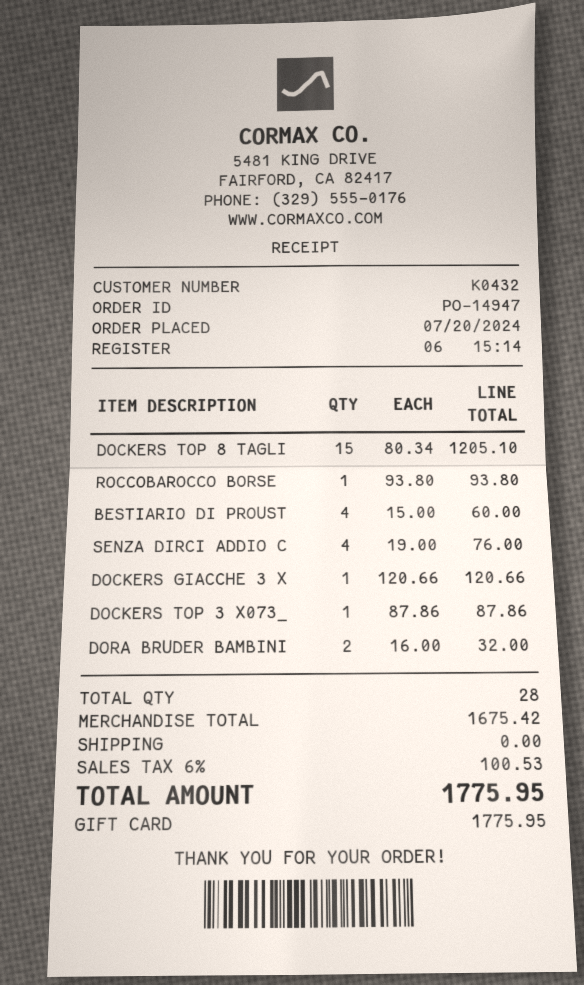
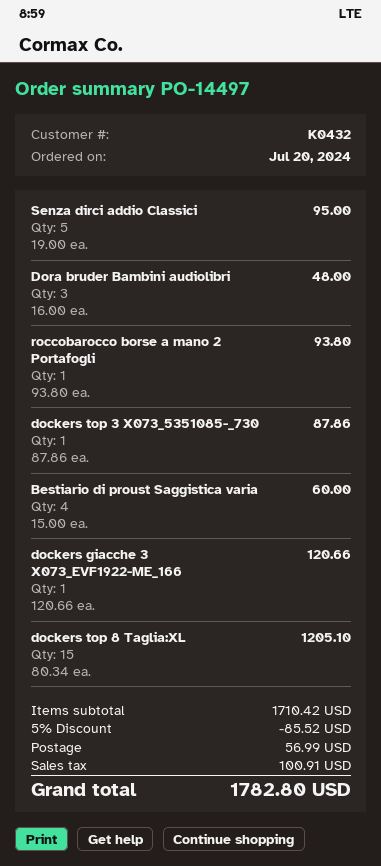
order number: PO-14947 -> PO-14497
SENZA DIRCI ADDIO C: 4 x 19.00 = 76.00 -> 5 x 19.00 = 95.00
DORA BRUDER BAMBINI: 2 x 16.00 = 32.00 -> 3 x 16.00 = 48.00
subtotal: 1675.42 -> 1710.42
discount: none -> 5% = 85.52
shipping: 0.00 -> 56.99
tax: 100.53 -> 100.91
total: 1775.95 -> 1782.80

